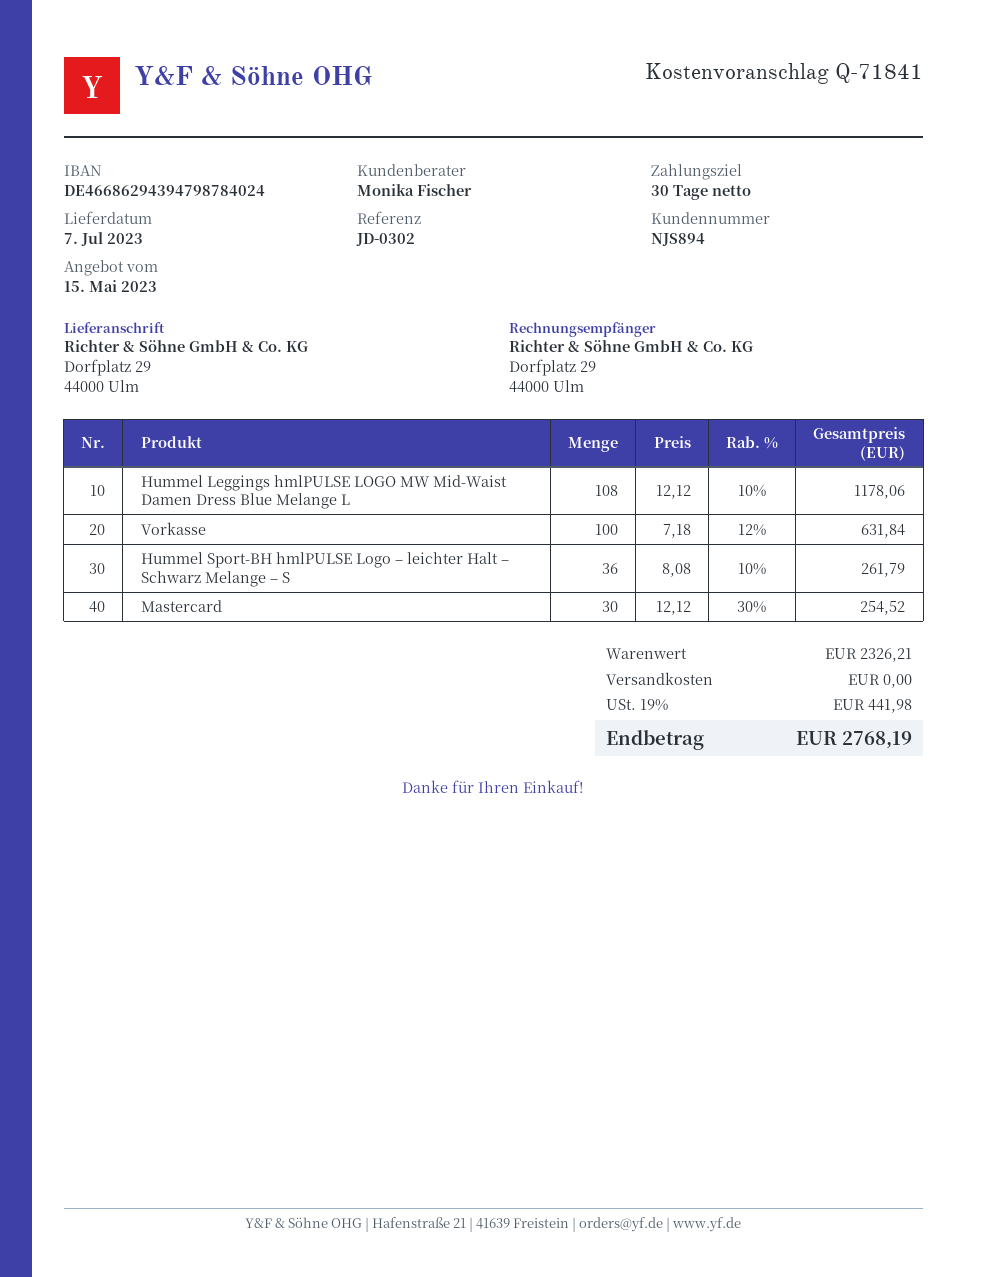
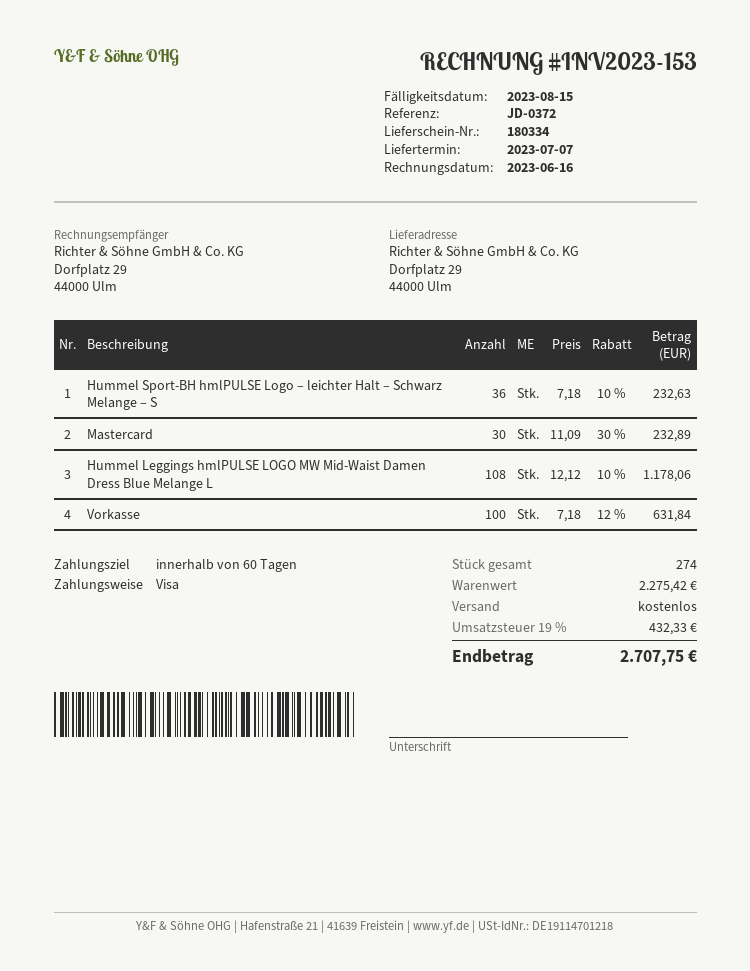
payment terms: 30 days -> 60 days
reference: JD-0302 -> JD-0372
Hummel Sport-BH hmlPULSE Logo – leichter Halt – Schwarz Melange – S: 36 x 8.08 - 10% = 261.79 -> 36 x 7.18 - 10% = 232.63
Mastercard: 30 x 12.12 - 30% = 254.52 -> 30 x 11.09 - 30% = 232.89
subtotal: 2326.21 -> 2275.42
tax: 19% = 441.98 -> 19% = 432.33
total: 2768.19 -> 2707.75

